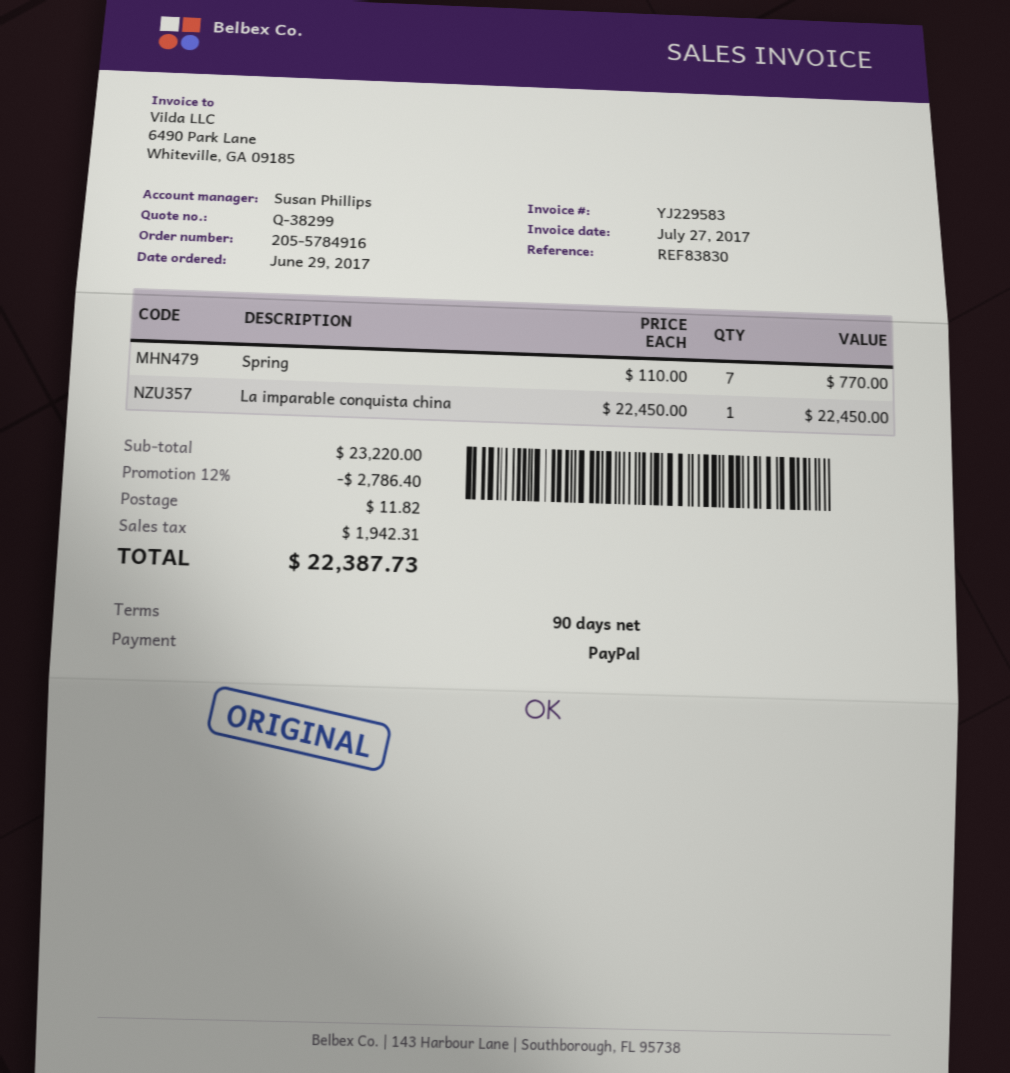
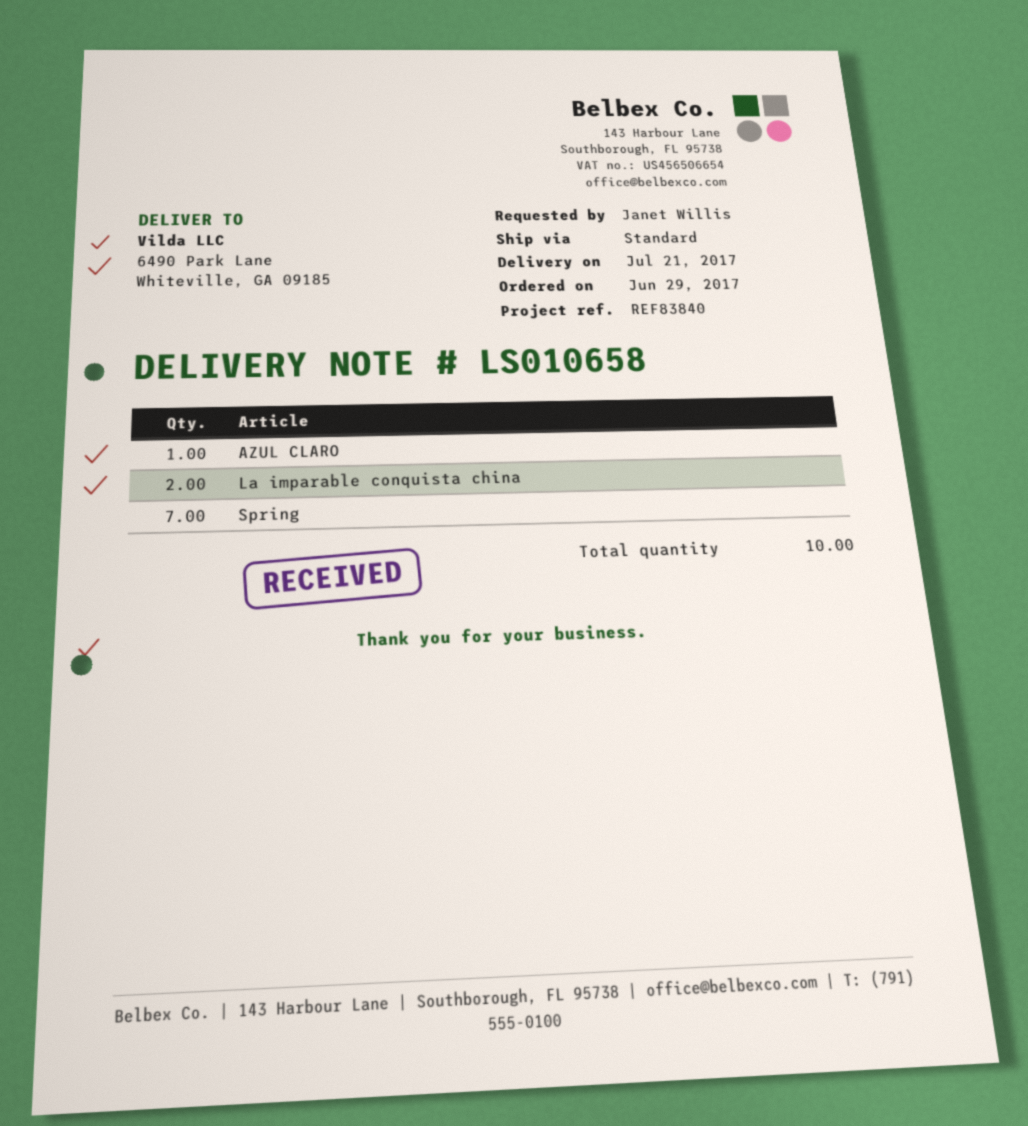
reference: REF83830 -> REF83840
La imparable conquista china: 1 -> 2
AZUL CLARO: none -> 1

